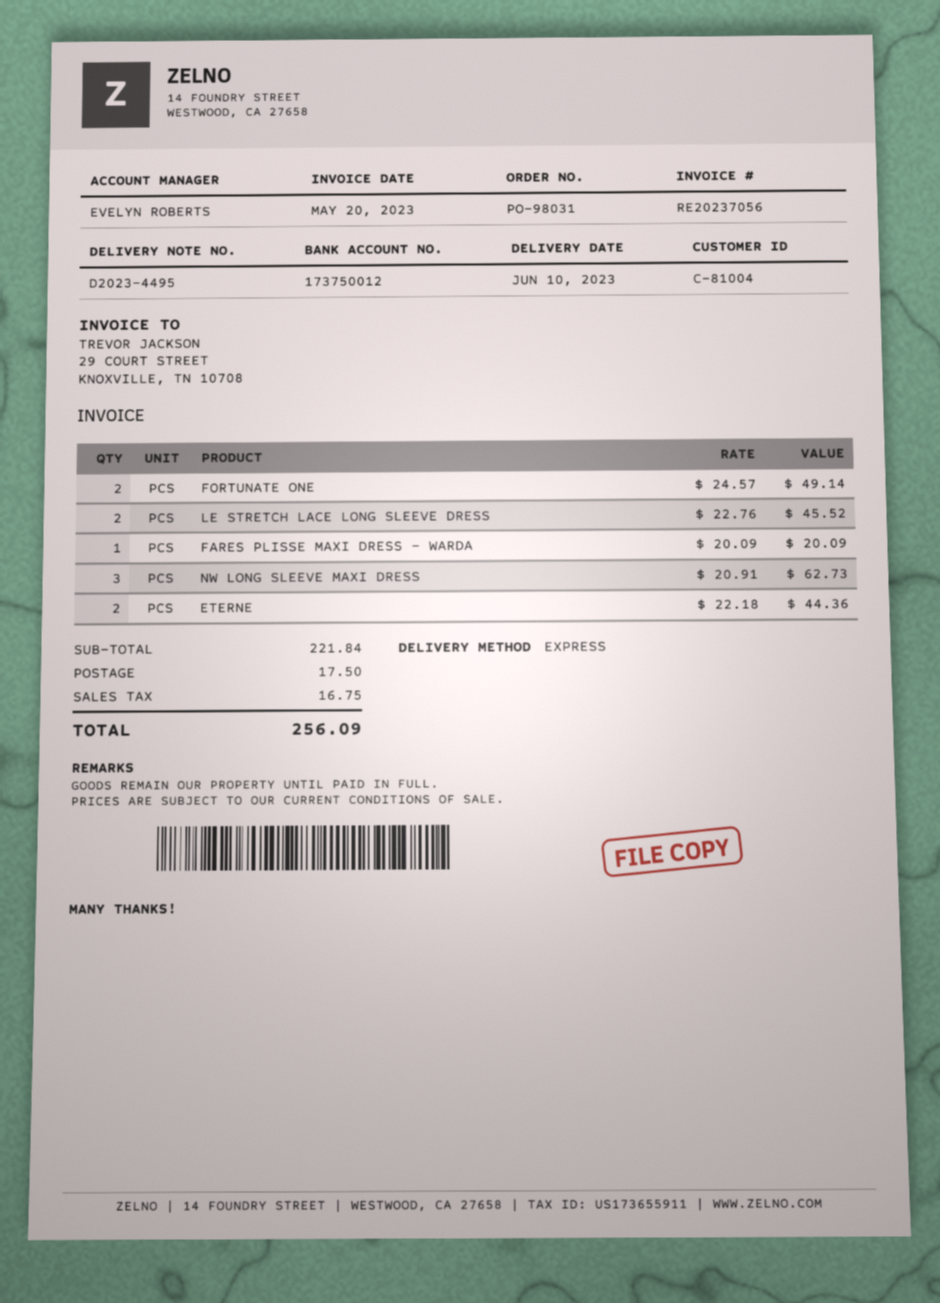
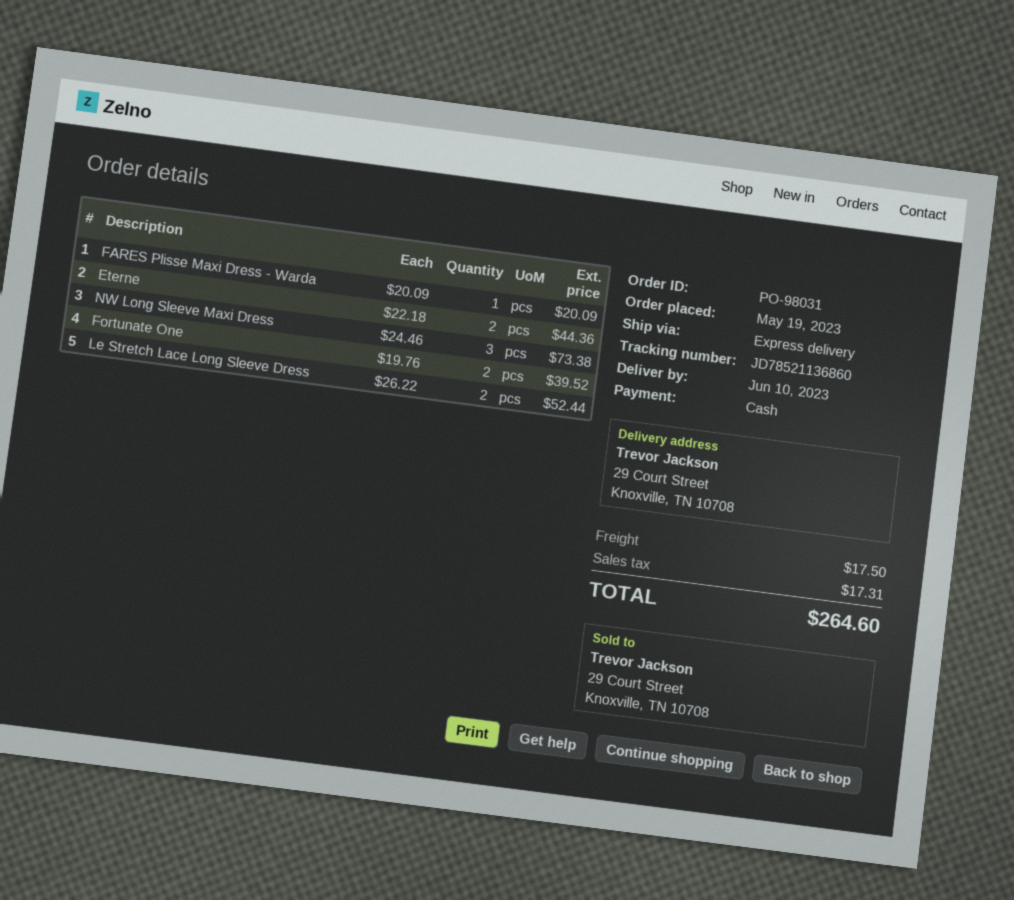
FORTUNATE ONE: 2 x 24.57 = 49.14 -> 2 x 19.76 = 39.52
LE STRETCH LACE LONG SLEEVE DRESS: 2 x 22.76 = 45.52 -> 2 x 26.22 = 52.44
NW LONG SLEEVE MAXI DRESS: 3 x 20.91 = 62.73 -> 3 x 24.46 = 73.38
tax: 16.75 -> 17.31
total: 256.09 -> 264.60

